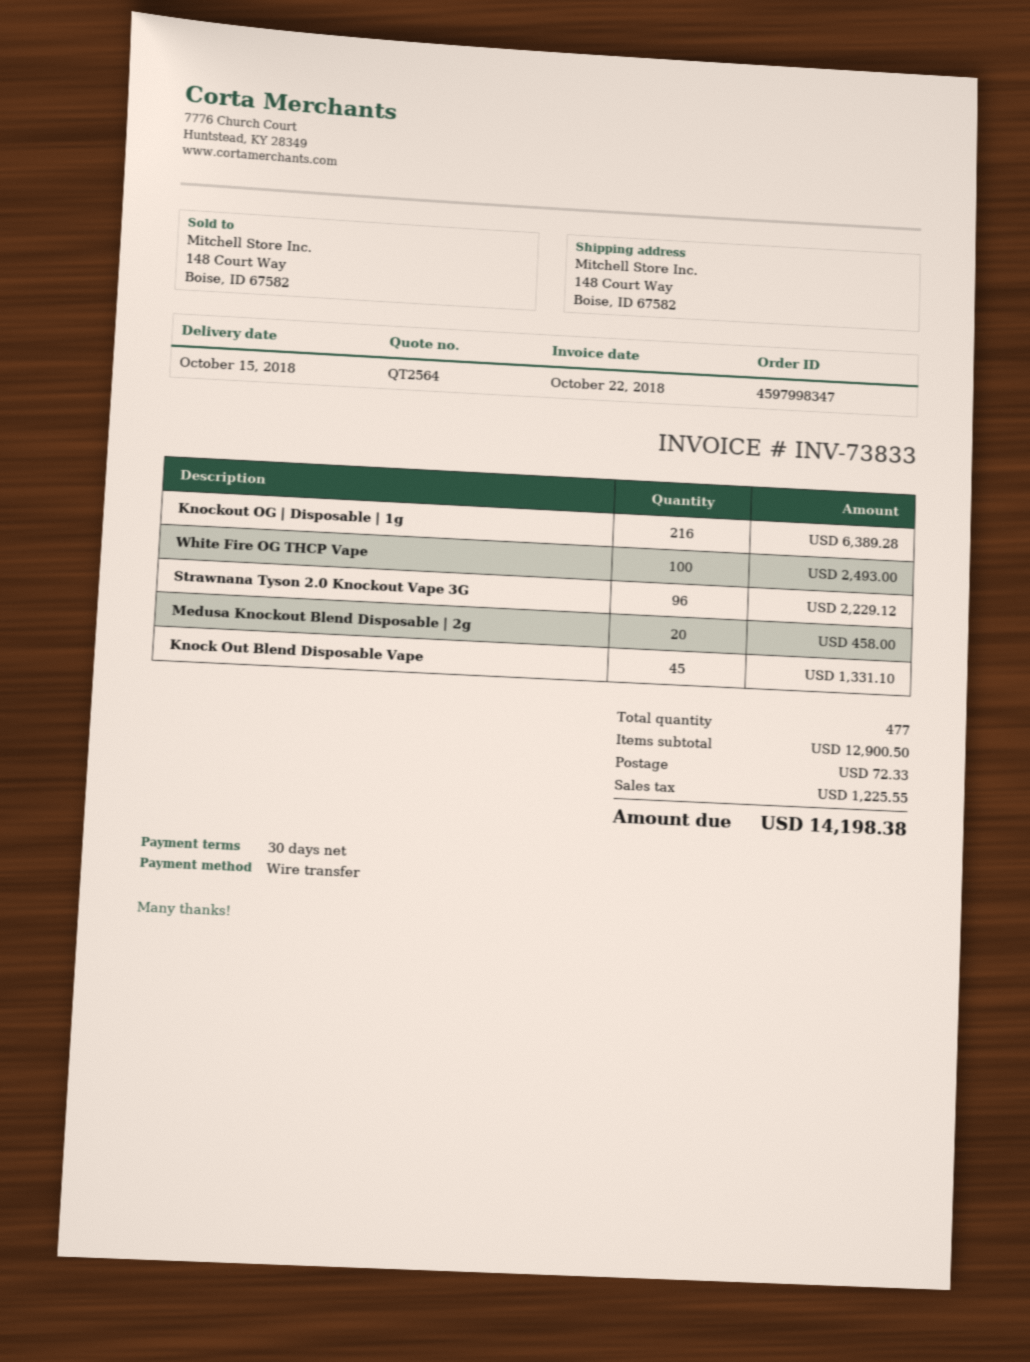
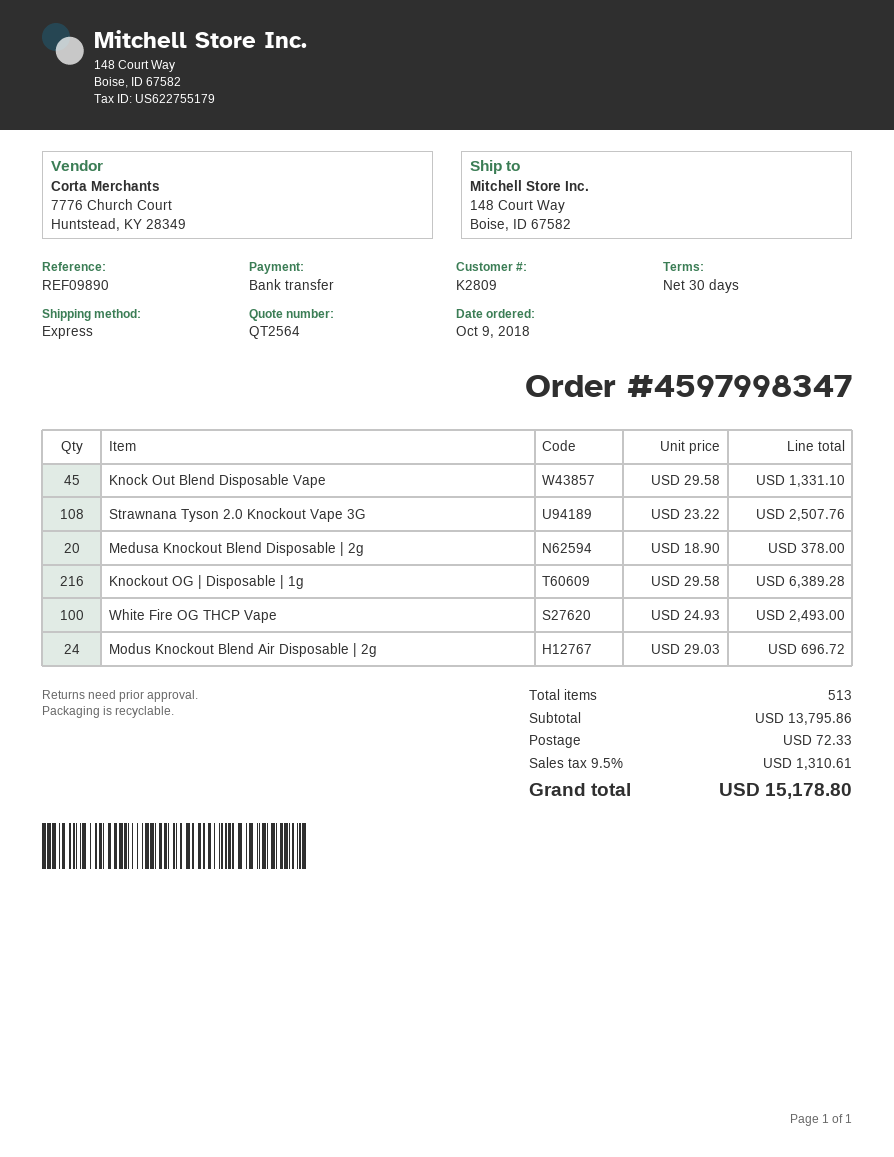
Strawnana Tyson 2.0 Knockout Vape 3G: 96 for 2229.12 -> 108 for 2507.76
Medusa Knockout Blend Disposable | 2g: 20 for 458.00 -> 20 for 378.00
Modus Knockout Blend Air Disposable | 2g: none -> 24 for 696.72
total quantity: 477 -> 513
subtotal: 12900.50 -> 13795.86
tax: 1225.55 -> 1310.61
total: 14198.38 -> 15178.80

